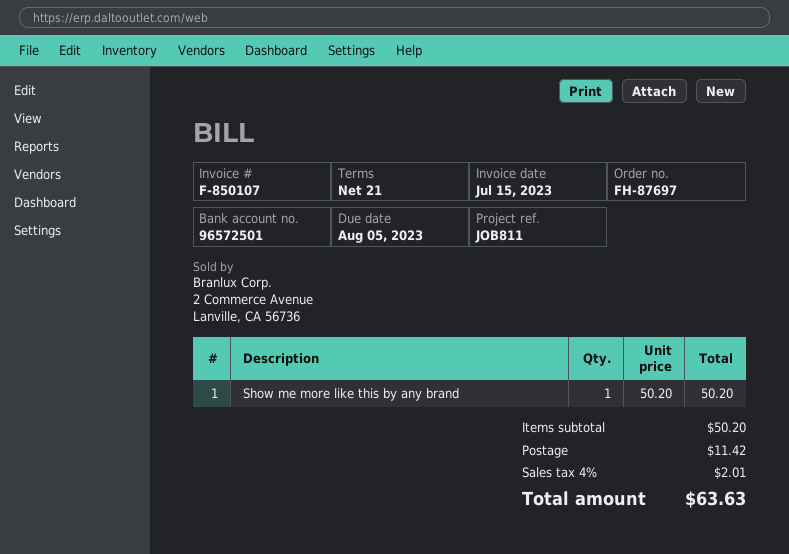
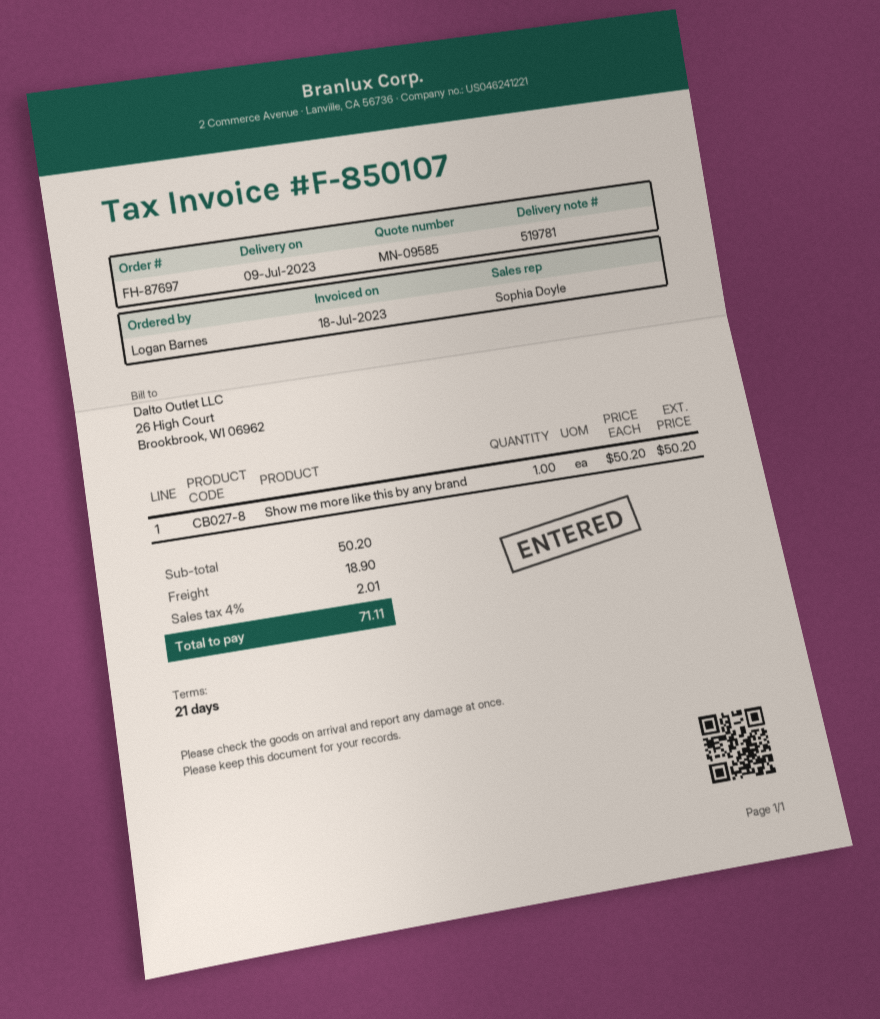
invoice date: 2023-07-15 -> 2023-07-18
shipping: 11.42 -> 18.90
total: 63.63 -> 71.11

